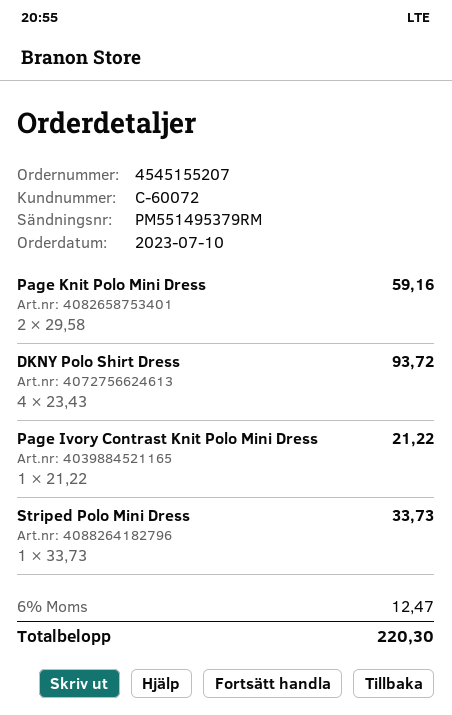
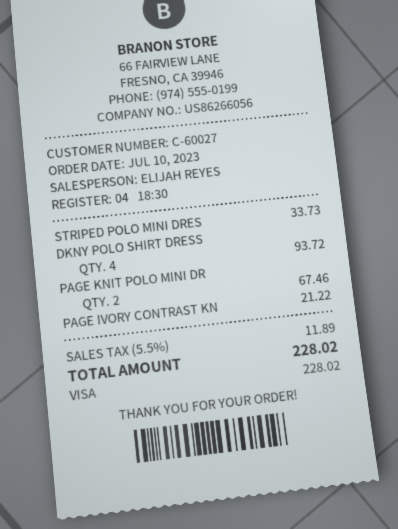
customer number: C-60072 -> C-60027
Page Knit Polo Mini Dress: 2 for 59.16 -> 2 for 67.46
tax: 6% = 12.47 -> 5.5% = 11.89
total: 220.30 -> 228.02

